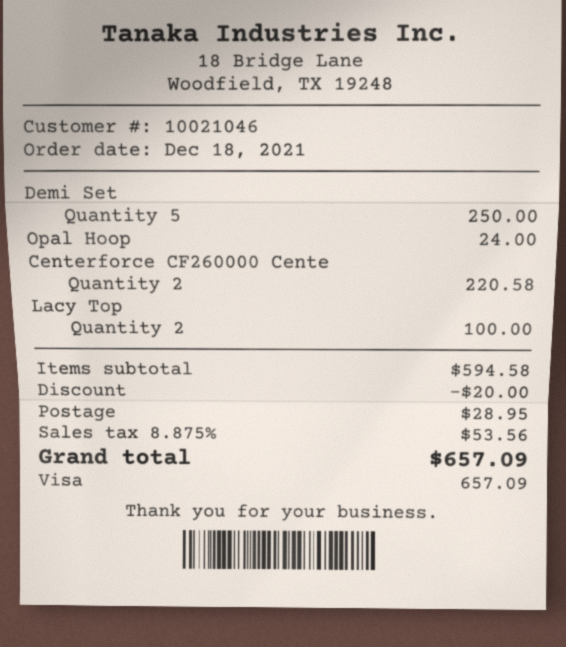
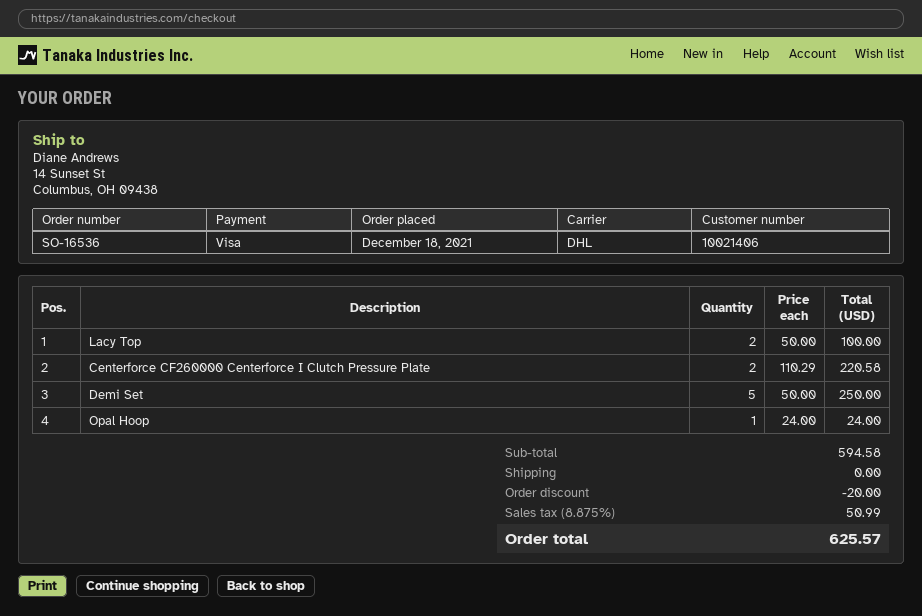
customer number: 10021046 -> 10021406
shipping: 28.95 -> 0.00
tax: 8.875% = 53.56 -> 8.875% = 50.99
total: 657.09 -> 625.57

